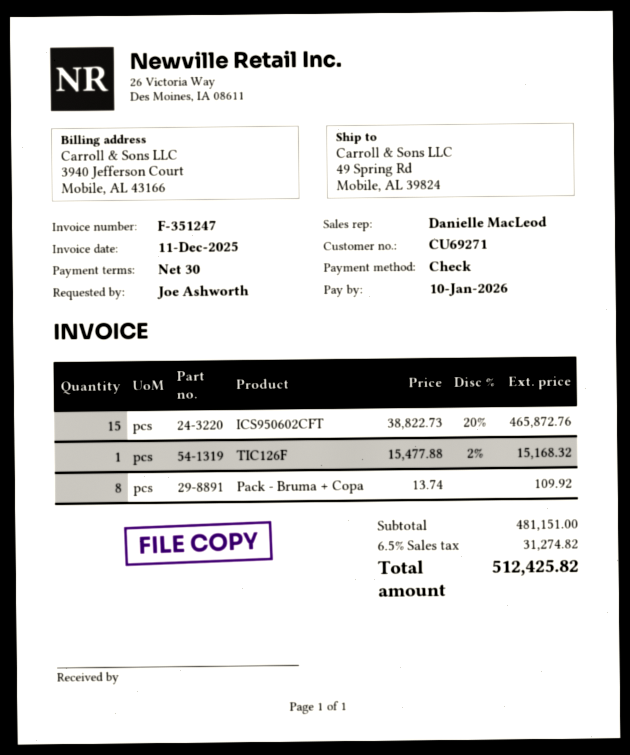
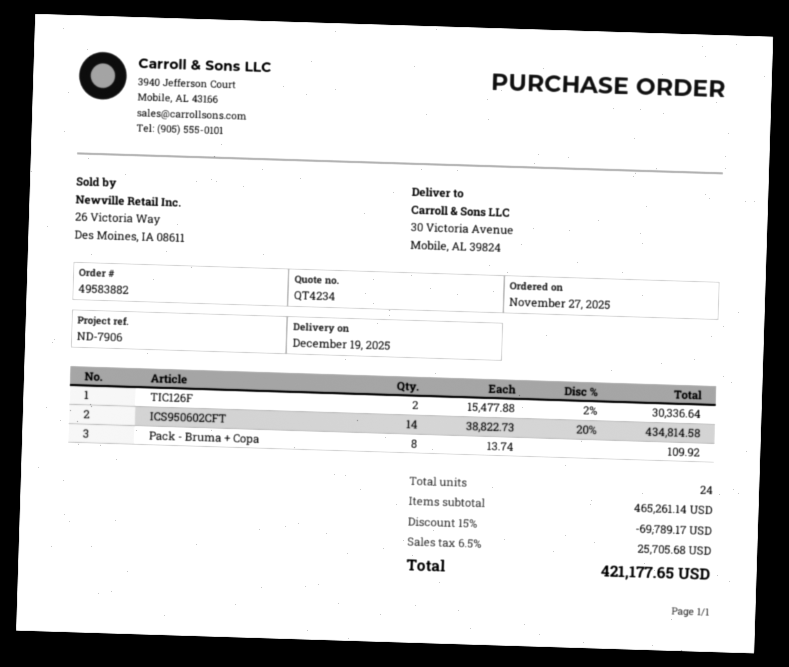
ship to: 49 Spring Rd, Mobile, AL 39824 -> 30 Victoria Avenue, Mobile, AL 39824
ICS950602CFT: 15 x 38822.73 - 20% = 465872.76 -> 14 x 38822.73 - 20% = 434814.58
TIC126F: 1 x 15477.88 - 2% = 15168.32 -> 2 x 15477.88 - 2% = 30336.64
subtotal: 481151.00 -> 465261.14
discount: none -> 15% = 69789.17
tax: 6.5% = 31274.82 -> 6.5% = 25705.68
total: 512425.82 -> 421177.65

